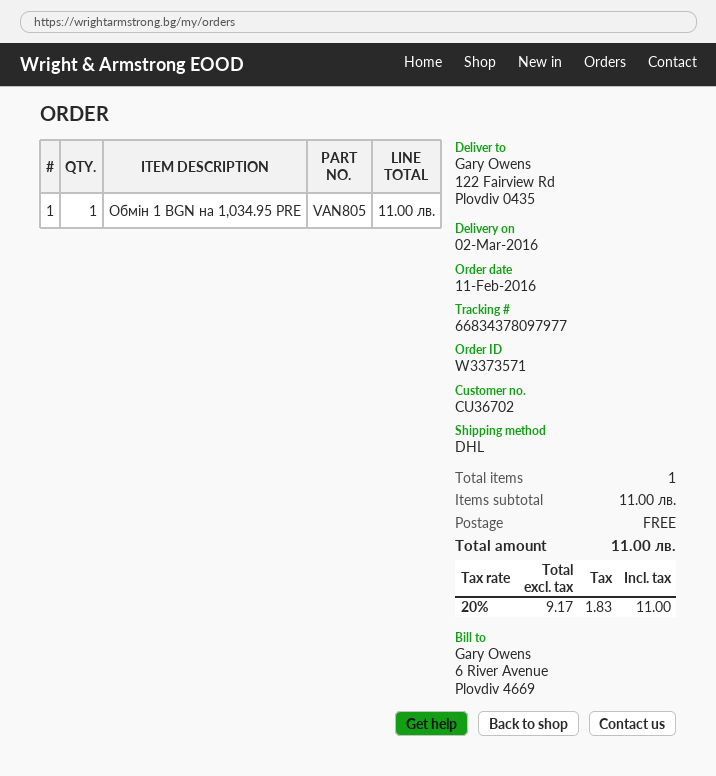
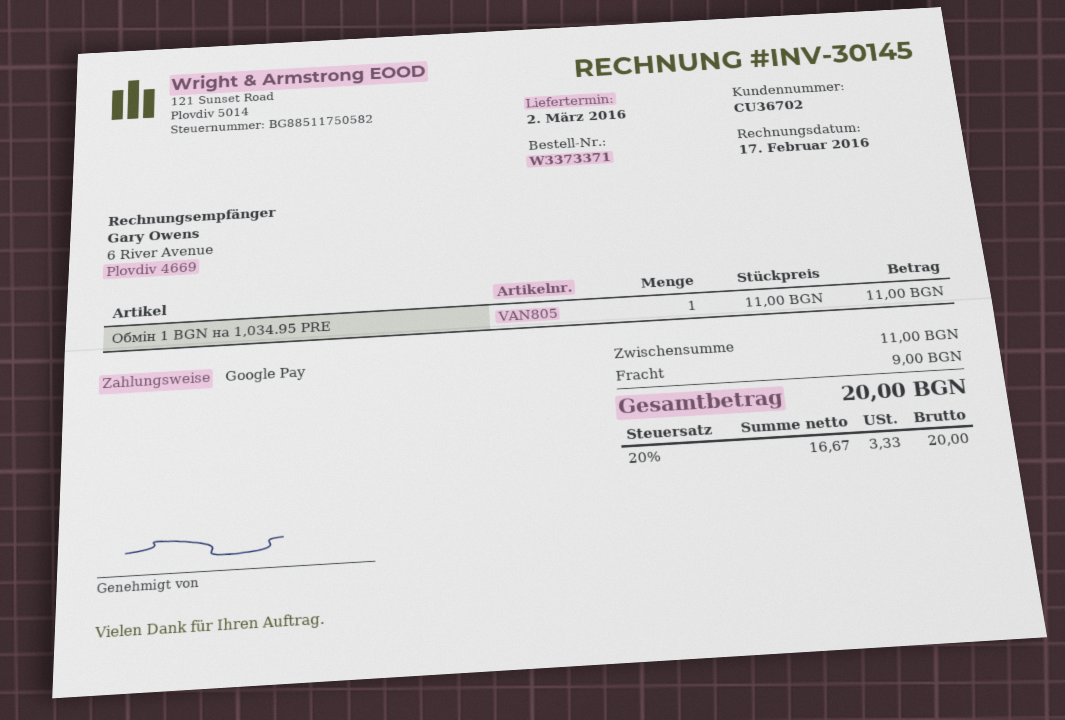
order number: W3373571 -> W3373371
shipping: 0.00 -> 9.00
net: 9.17 -> 16.67
tax: 20% = 1.83 -> 20% = 3.33
total: 11.00 -> 20.00

